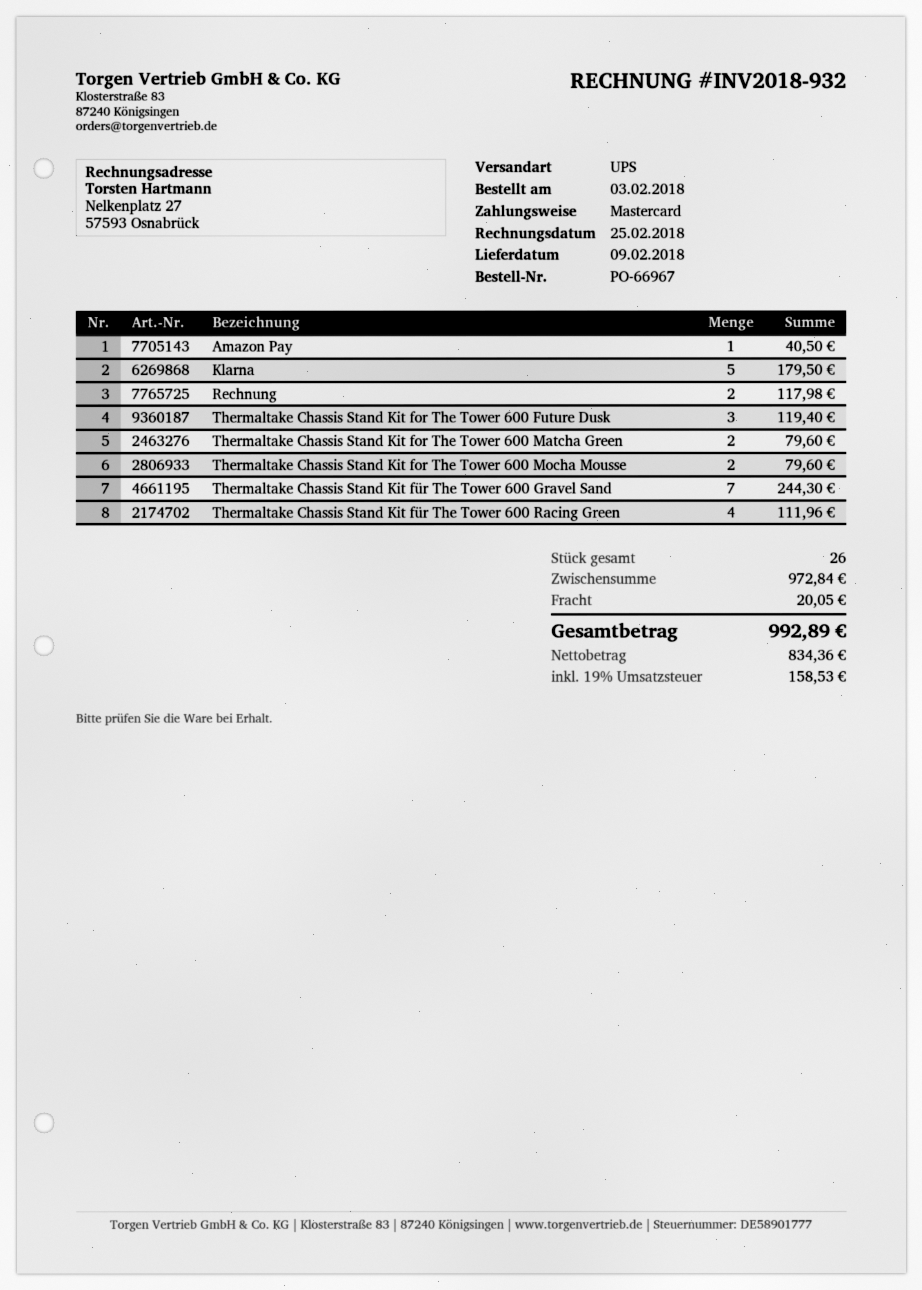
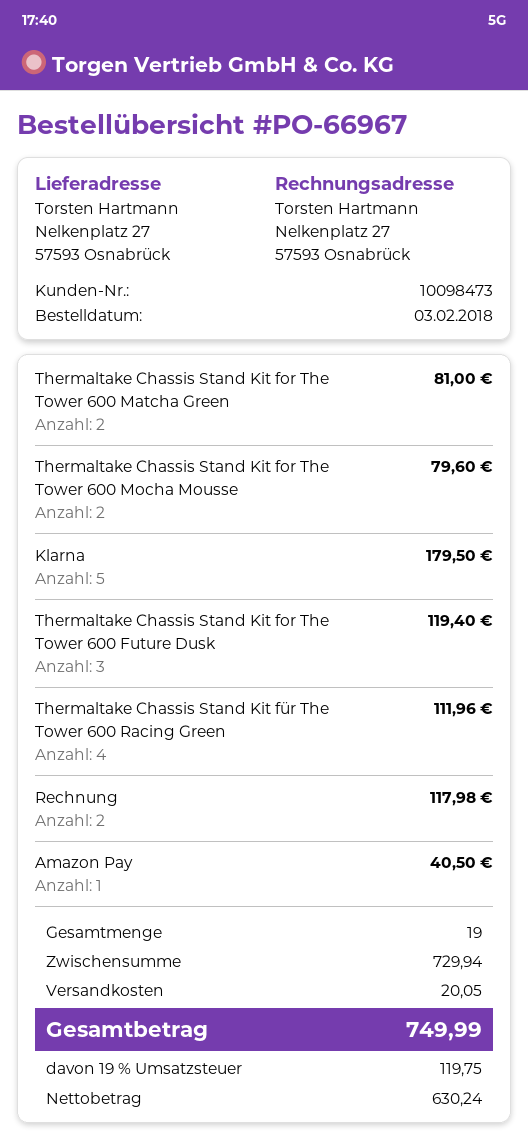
Thermaltake Chassis Stand Kit for The Tower 600 Matcha Green: 2 for 79.60 -> 2 for 81.00
Thermaltake Chassis Stand Kit für The Tower 600 Gravel Sand: 7 for 244.30 -> none
total quantity: 26 -> 19
subtotal: 972.84 -> 729.94
net: 834.36 -> 630.24
tax: 19% = 158.53 -> 19% = 119.75
total: 992.89 -> 749.99

